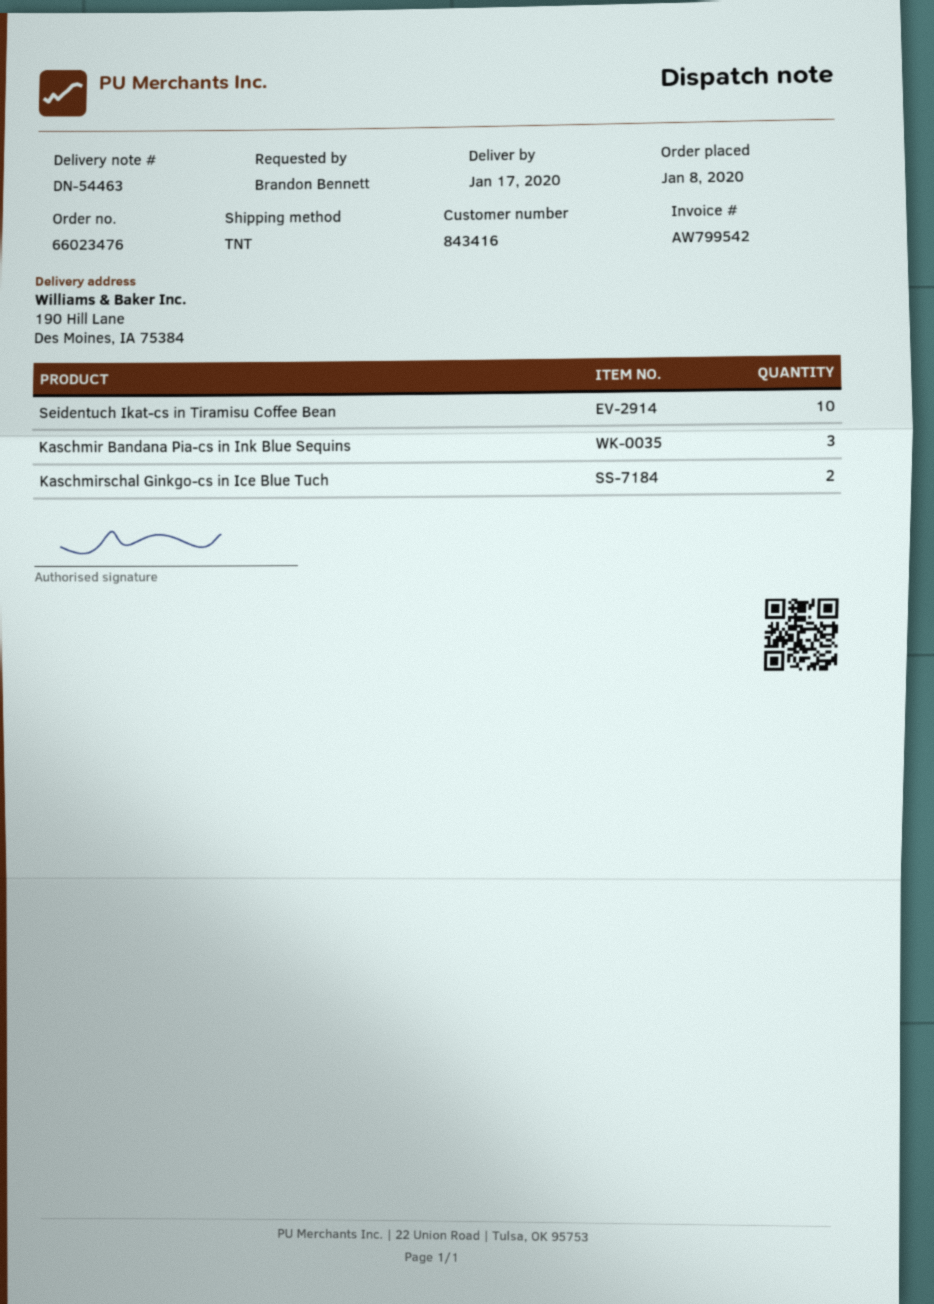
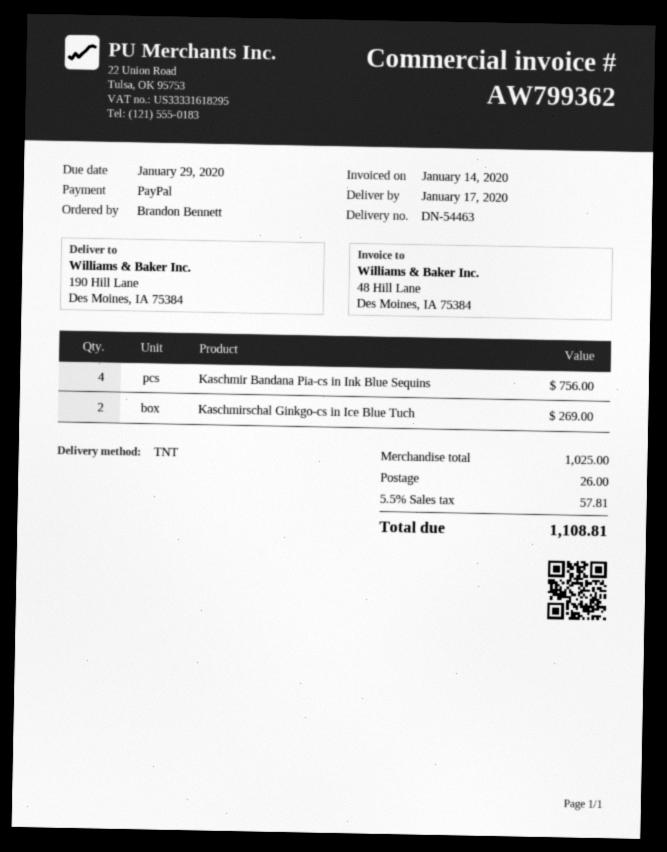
invoice number: AW799542 -> AW799362
Seidentuch Ikat-cs in Tiramisu Coffee Bean: 10 -> none
Kaschmir Bandana Pia-cs in Ink Blue Sequins: 3 -> 4

